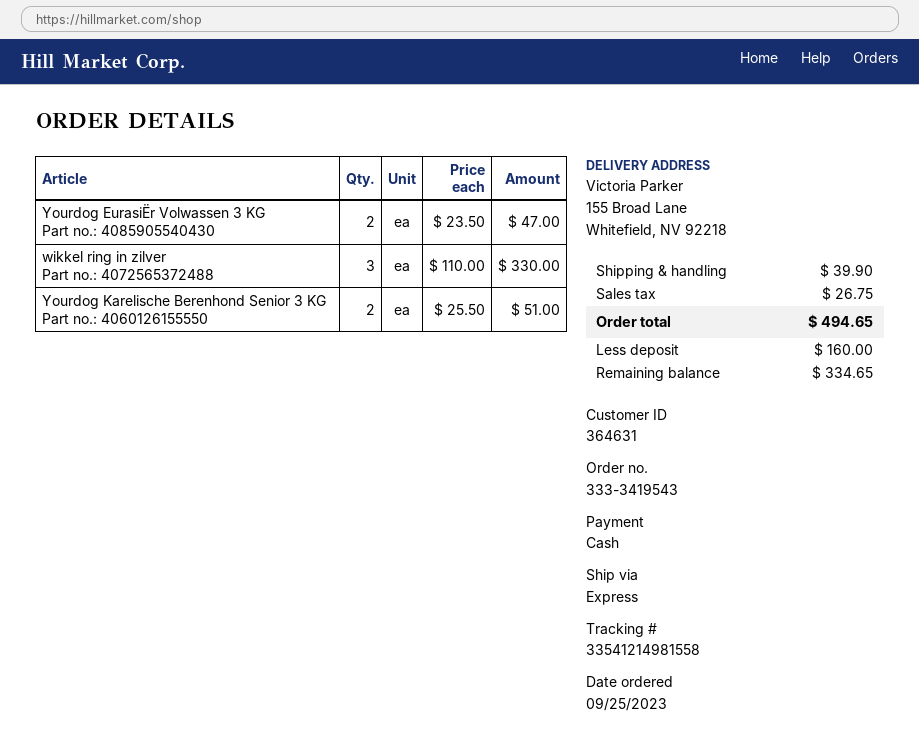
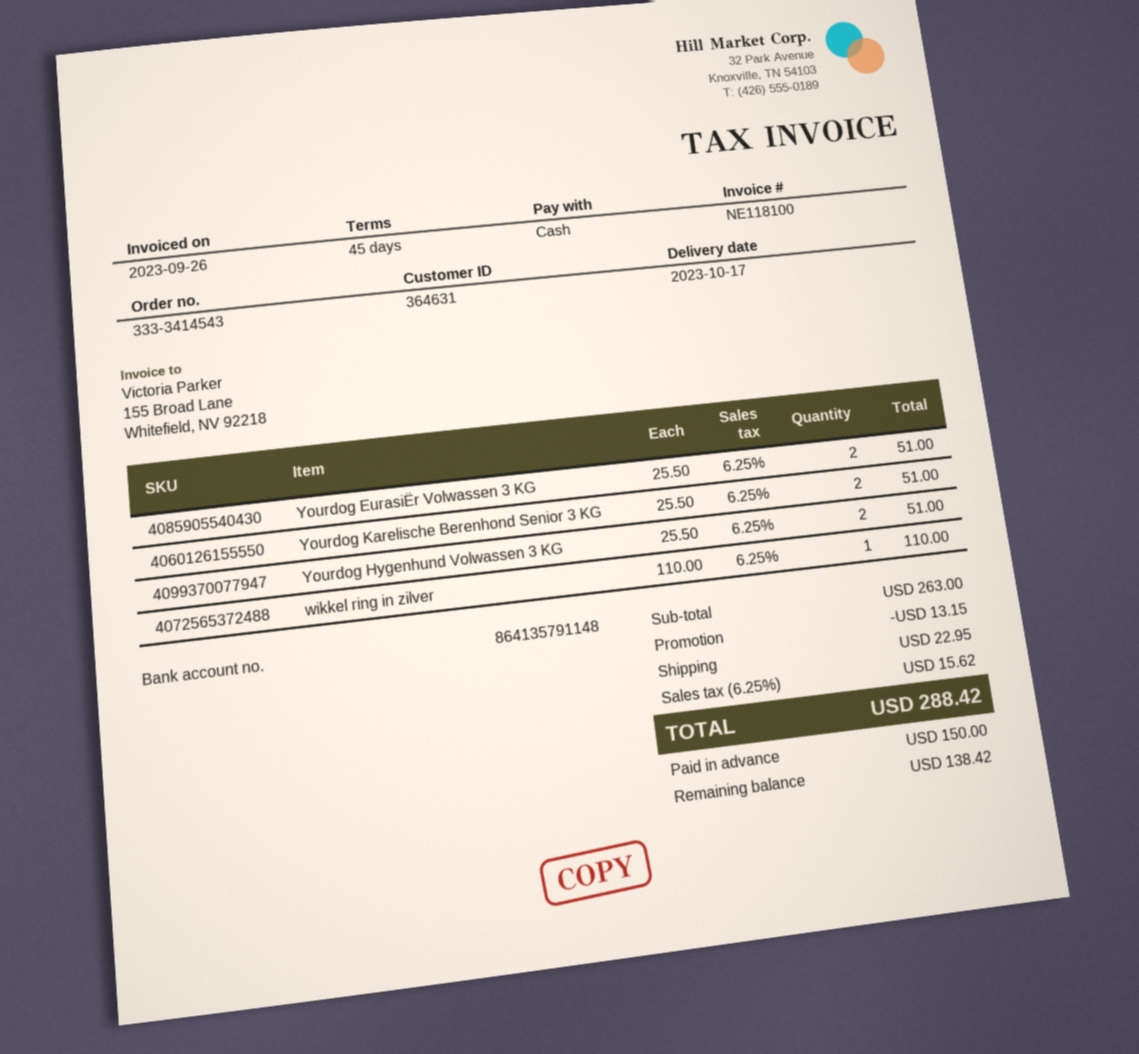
order number: 333-3419543 -> 333-3414543
Yourdog EurasiËr Volwassen 3 KG: 2 x 23.50 = 47.00 -> 2 x 25.50 = 51.00
wikkel ring in zilver: 3 x 110.00 = 330.00 -> 1 x 110.00 = 110.00
Yourdog Hygenhund Volwassen 3 KG: none -> 2 x 25.50 = 51.00
discount: none -> 13.15
shipping: 39.90 -> 22.95
tax: 26.75 -> 15.62
total: 494.65 -> 288.42
deposit: 160.00 -> 150.00
balance: 334.65 -> 138.42

